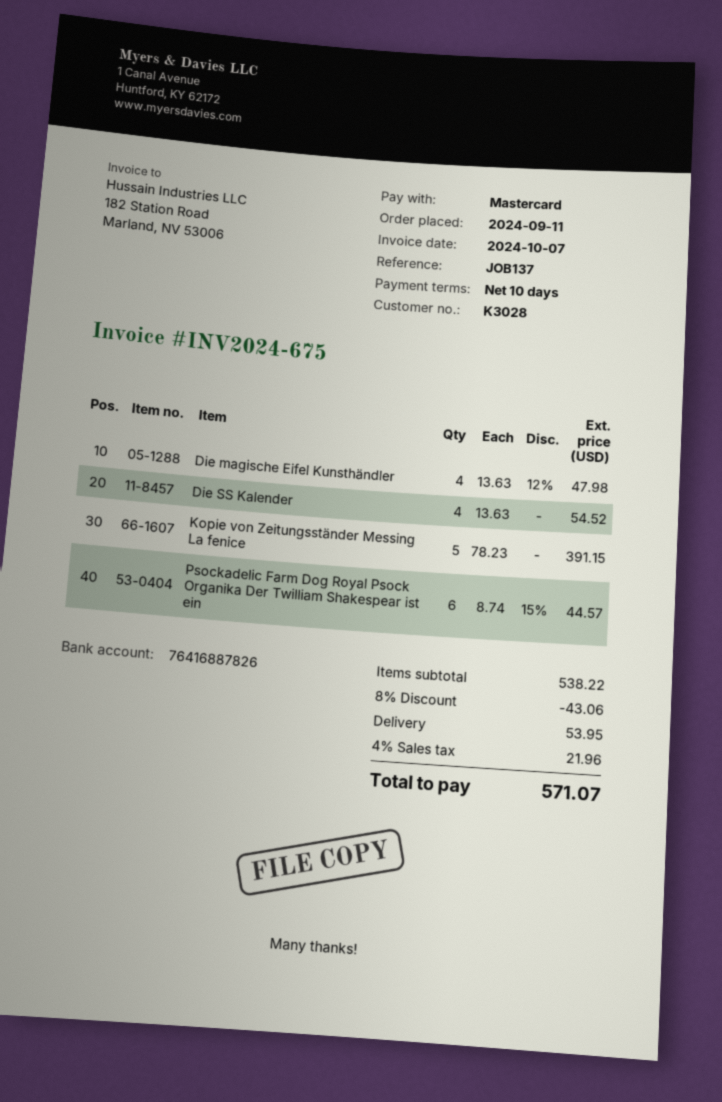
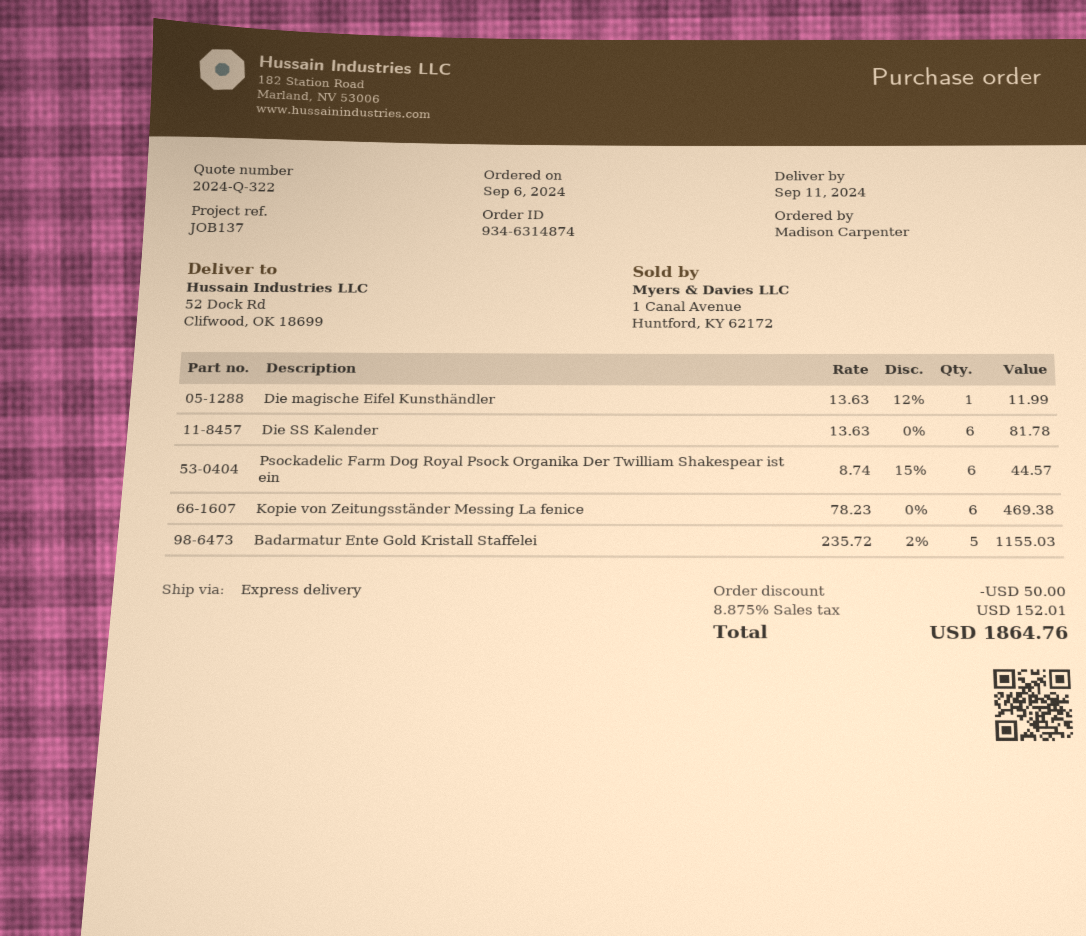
order date: 2024-09-11 -> 2024-09-06
Die magische Eifel Kunsthändler: 4 x 13.63 - 12% = 47.98 -> 1 x 13.63 - 12% = 11.99
Die SS Kalender: 4 x 13.63 = 54.52 -> 6 x 13.63 = 81.78
Kopie von Zeitungsständer Messing La fenice: 5 x 78.23 = 391.15 -> 6 x 78.23 = 469.38
Badarmatur Ente Gold Kristall Staffelei: none -> 5 x 235.72 - 2% = 1155.03
discount: 43.06 -> 50.00
shipping: 53.95 -> none
tax: 4% = 21.96 -> 8.875% = 152.01
total: 571.07 -> 1864.76

